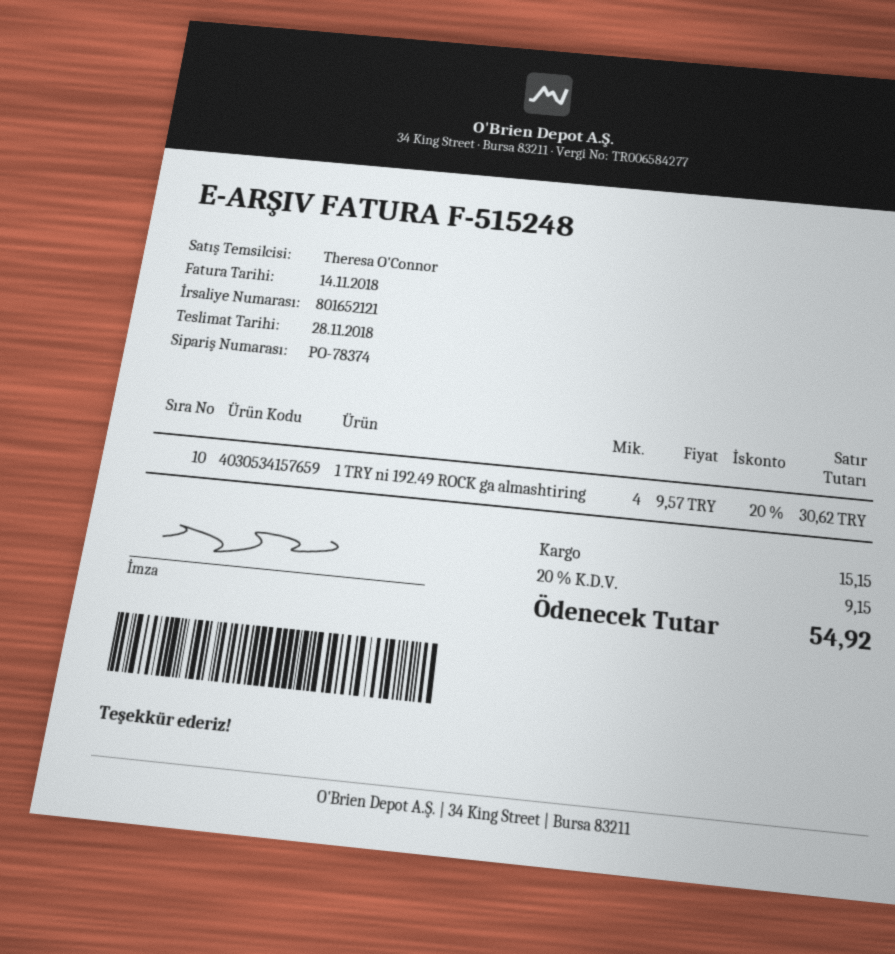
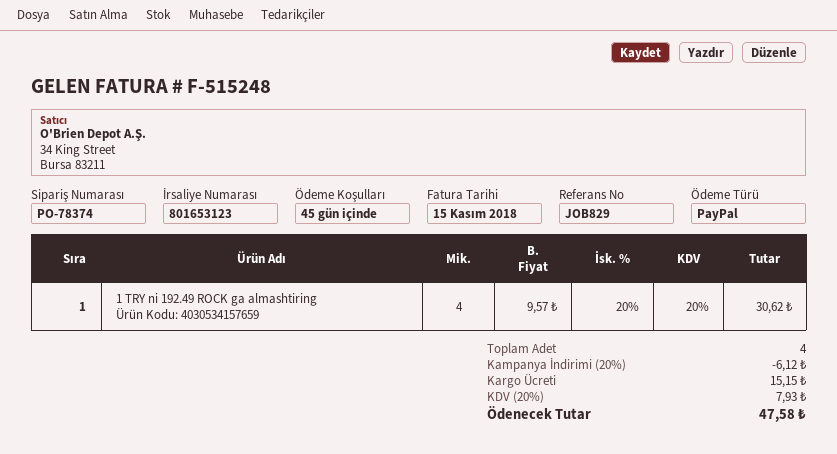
delivery note number: 801652121 -> 801653123
invoice date: 2018-11-14 -> 2018-11-15
discount: none -> 20% = 6.12
tax: 20% = 9.15 -> 20% = 7.93
total: 54.92 -> 47.58

